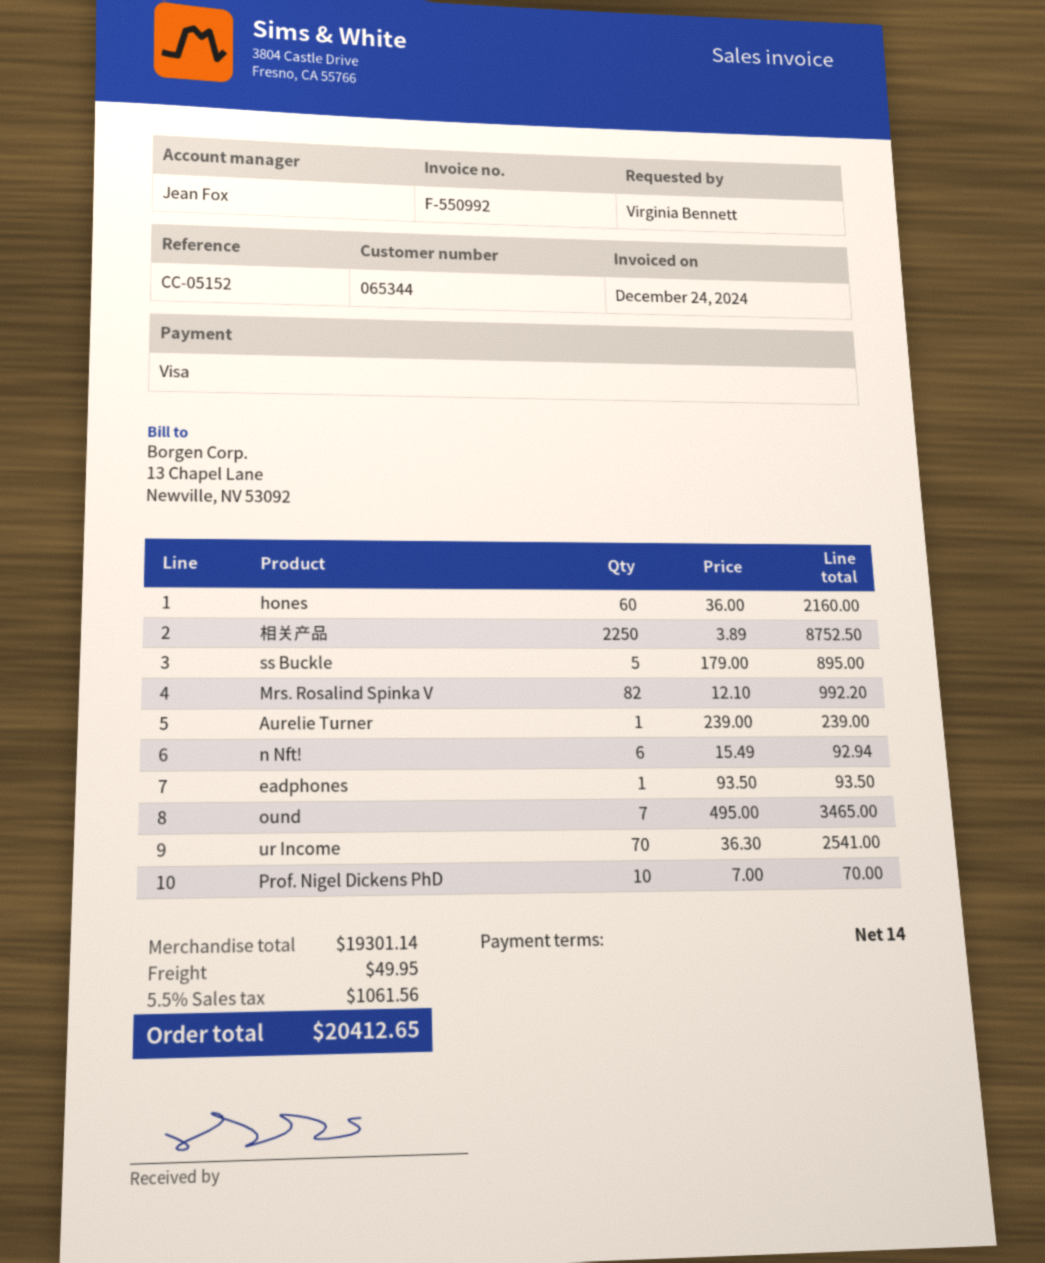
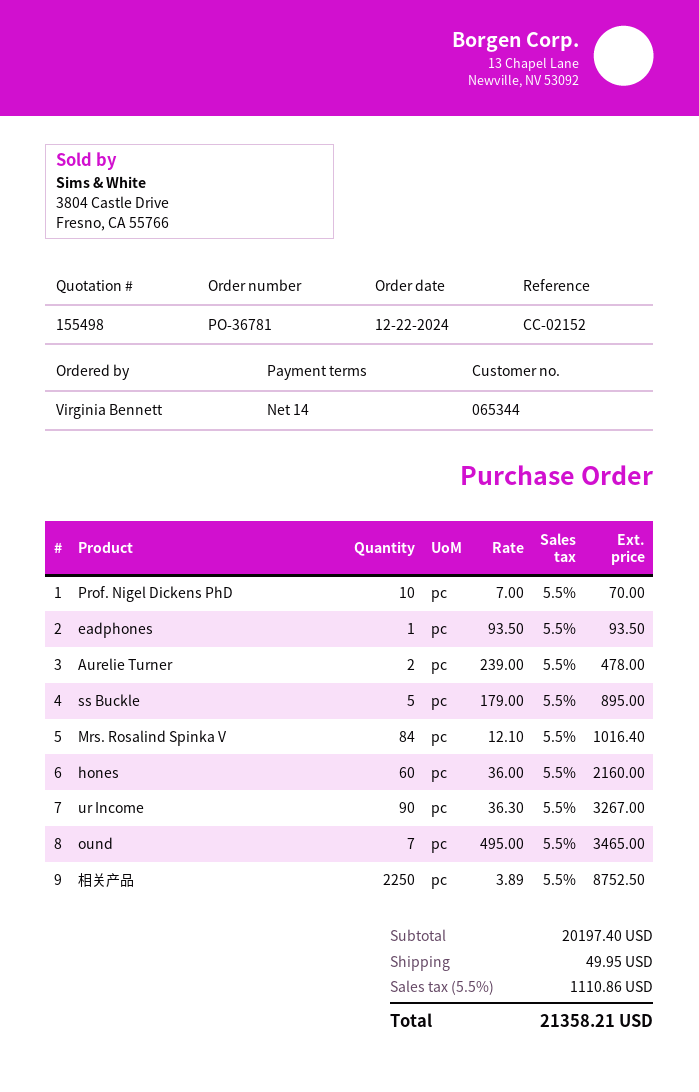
reference: CC-05152 -> CC-02152
Mrs. Rosalind Spinka V: 82 x 12.10 = 992.20 -> 84 x 12.10 = 1016.40
Aurelie Turner: 1 x 239.00 = 239.00 -> 2 x 239.00 = 478.00
n Nft!: 6 x 15.49 = 92.94 -> none
ur Income: 70 x 36.30 = 2541.00 -> 90 x 36.30 = 3267.00
subtotal: 19301.14 -> 20197.40
tax: 5.5% = 1061.56 -> 5.5% = 1110.86
total: 20412.65 -> 21358.21

